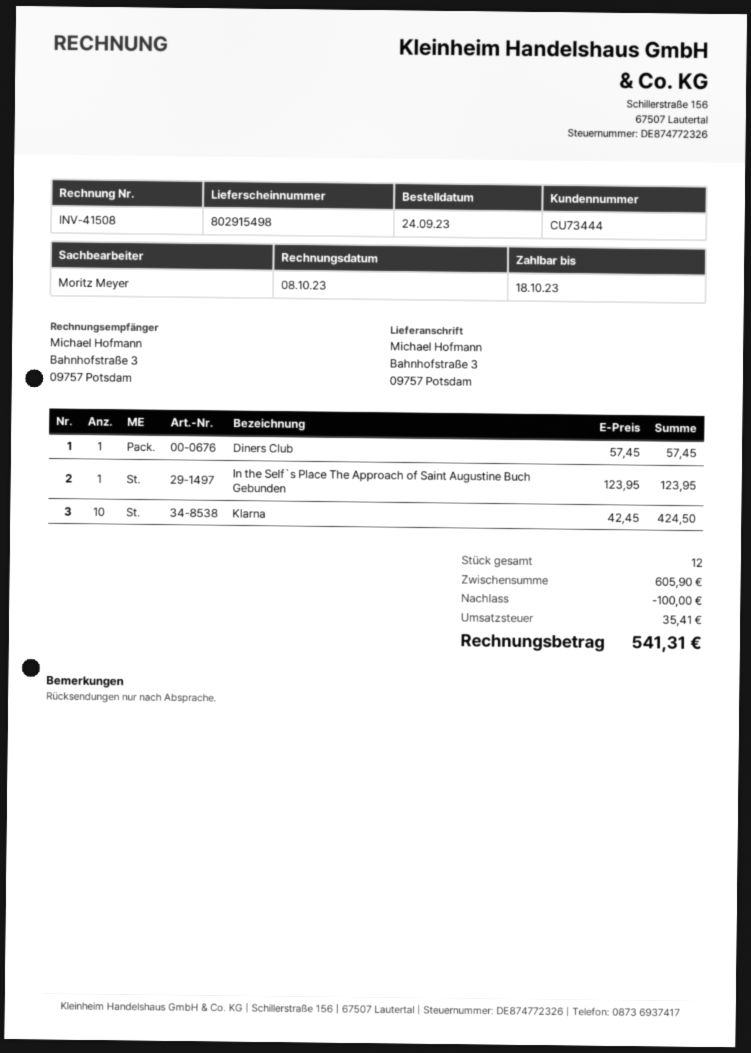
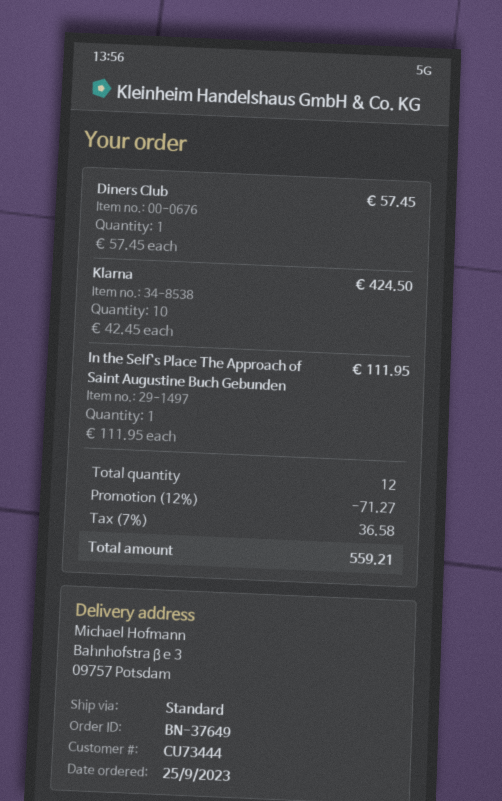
order date: 2023-09-24 -> 2023-09-25
In the Self`s Place The Approach of Saint Augustine Buch Gebunden: 1 x 123.95 = 123.95 -> 1 x 111.95 = 111.95
discount: 100.00 -> 71.27
tax: 35.41 -> 36.58
total: 541.31 -> 559.21

